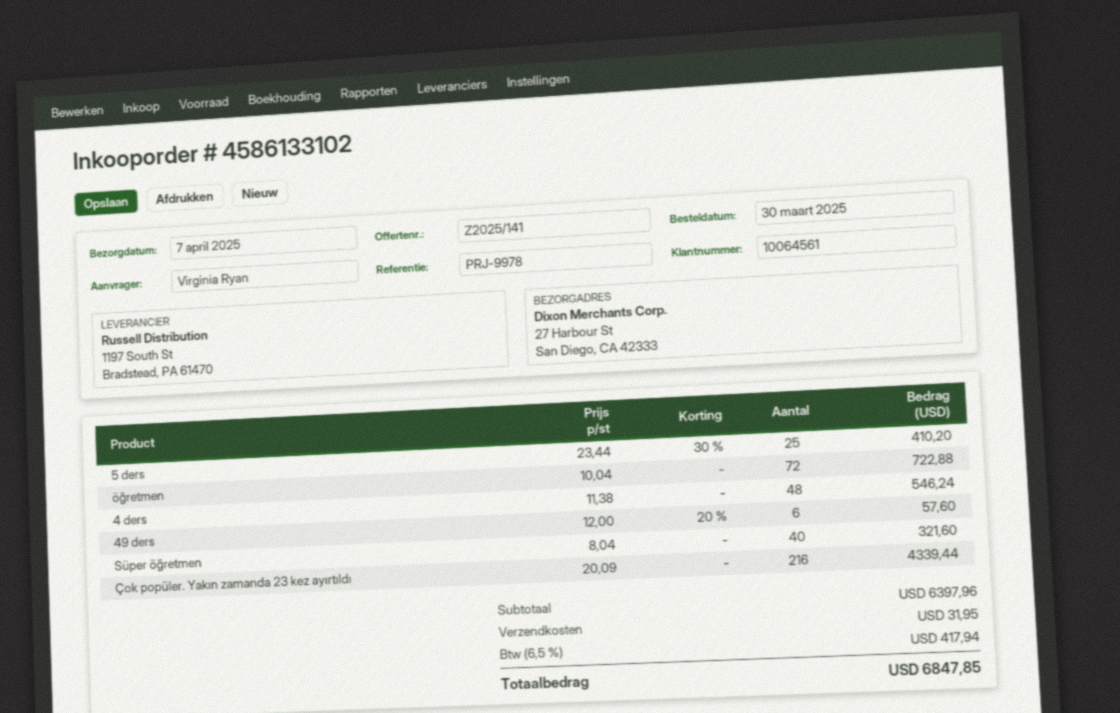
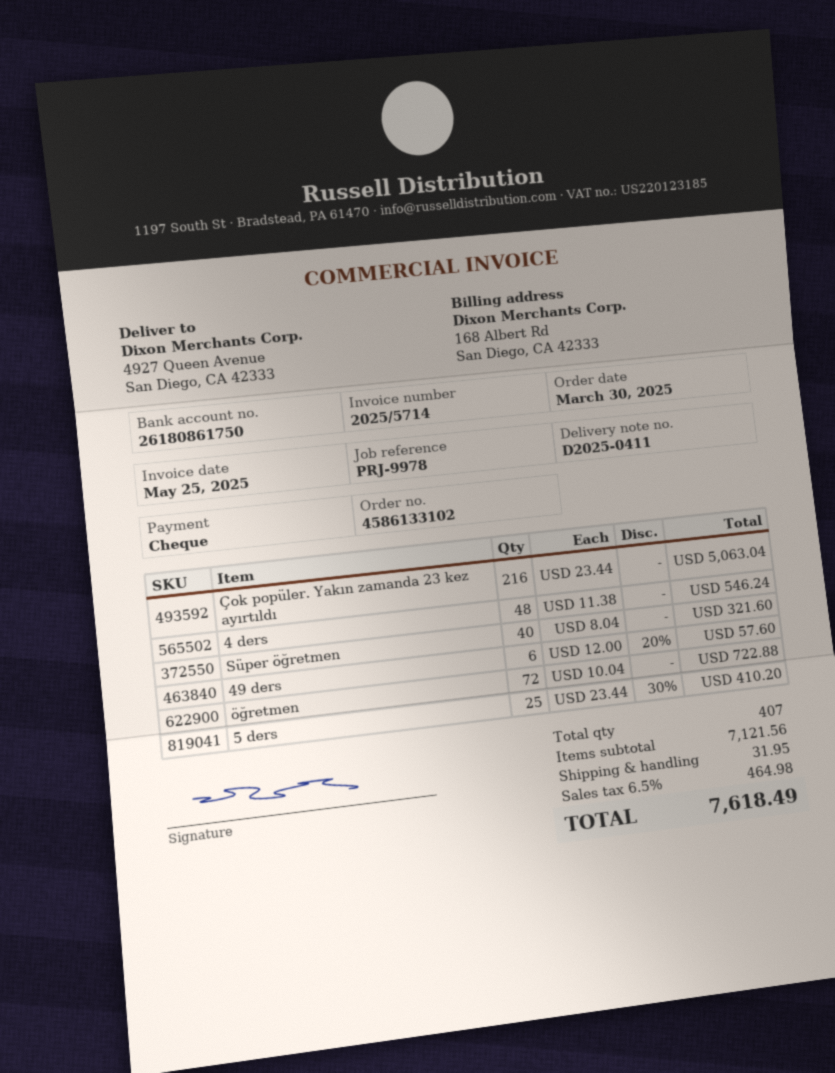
ship to: 27 Harbour St, San Diego, CA 42333 -> 4927 Queen Avenue, San Diego, CA 42333
Çok popüler. Yakın zamanda 23 kez ayırtıldı: 216 x 20.09 = 4339.44 -> 216 x 23.44 = 5063.04
subtotal: 6397.96 -> 7121.56
tax: 6.5% = 417.94 -> 6.5% = 464.98
total: 6847.85 -> 7618.49

